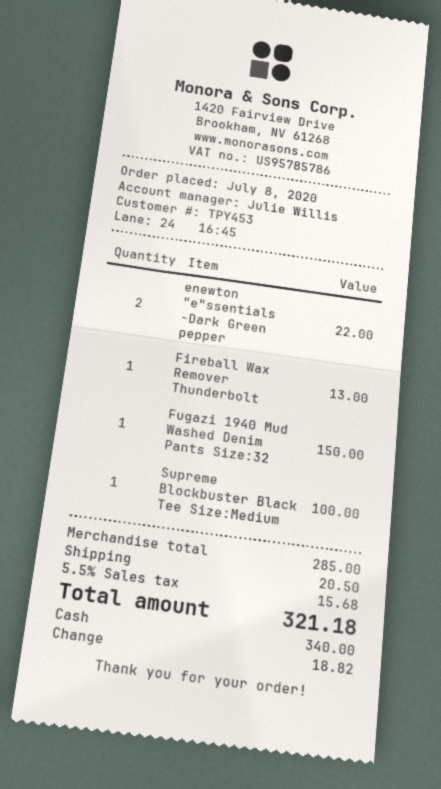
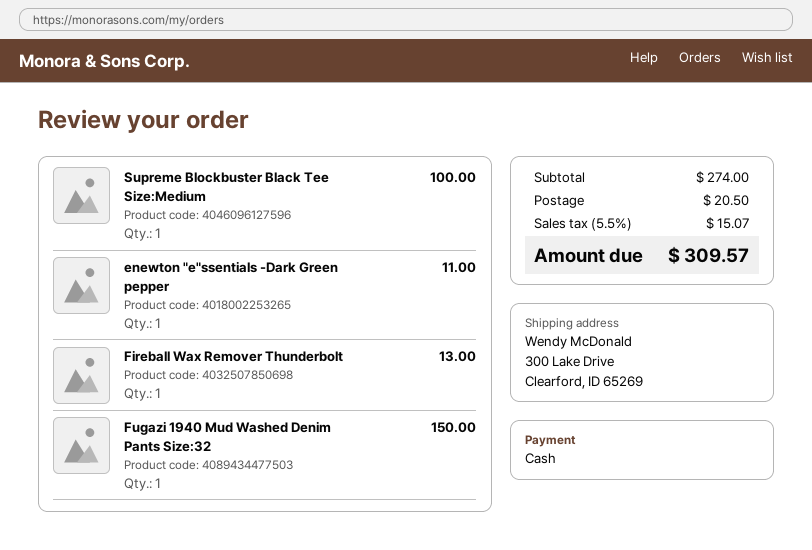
enewton "e"ssentials -Dark Green pepper: 2 for 22.00 -> 1 for 11.00
subtotal: 285.00 -> 274.00
tax: 5.5% = 15.68 -> 5.5% = 15.07
total: 321.18 -> 309.57

